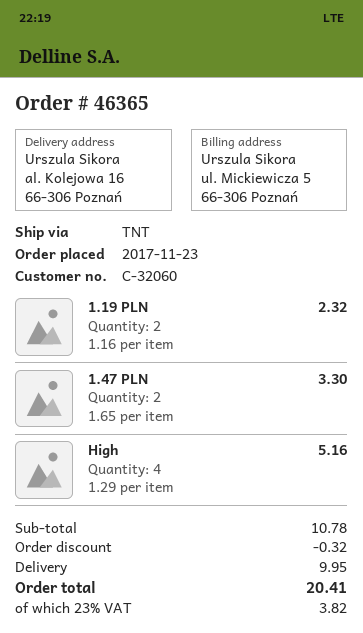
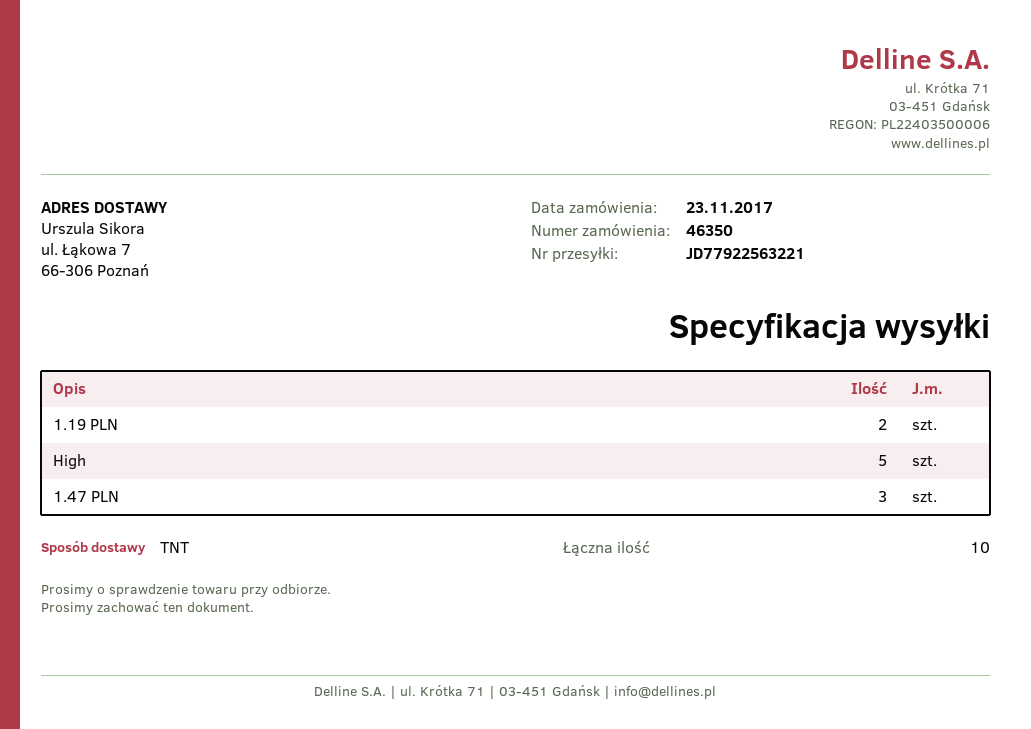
order number: 46365 -> 46350
ship to: al. Kolejowa 16, 66-306 Poznań -> ul. Łąkowa 7, 66-306 Poznań
1.47 PLN: 2 -> 3
High: 4 -> 5

